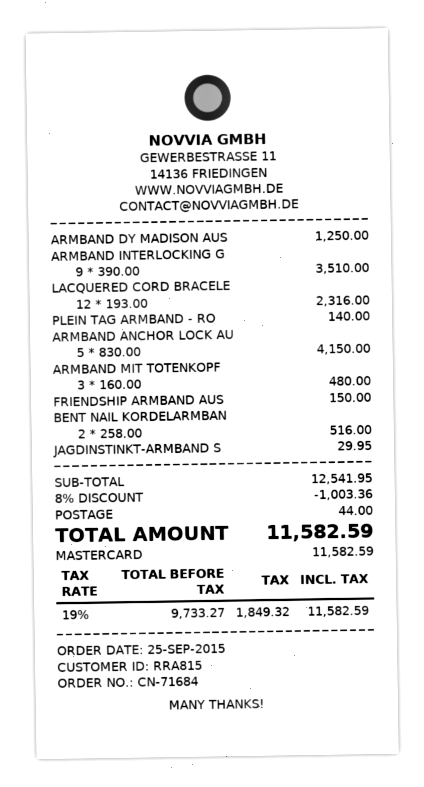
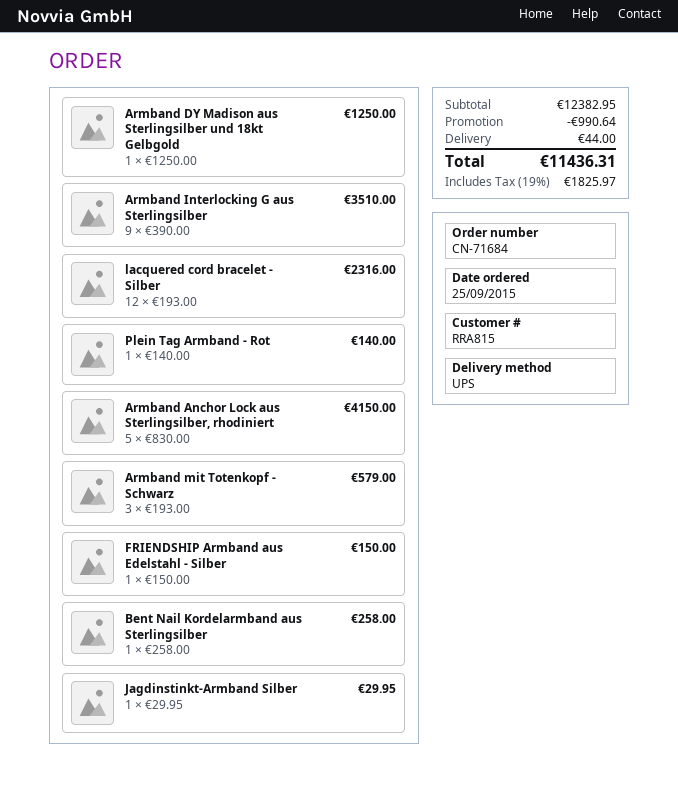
ARMBAND MIT TOTENKOPF: 3 x 160.00 = 480.00 -> 3 x 193.00 = 579.00
BENT NAIL KORDELARMBAN: 2 x 258.00 = 516.00 -> 1 x 258.00 = 258.00
subtotal: 12541.95 -> 12382.95
discount: 1003.36 -> 990.64
tax: 19% = 1849.32 -> 19% = 1825.97
total: 11582.59 -> 11436.31

